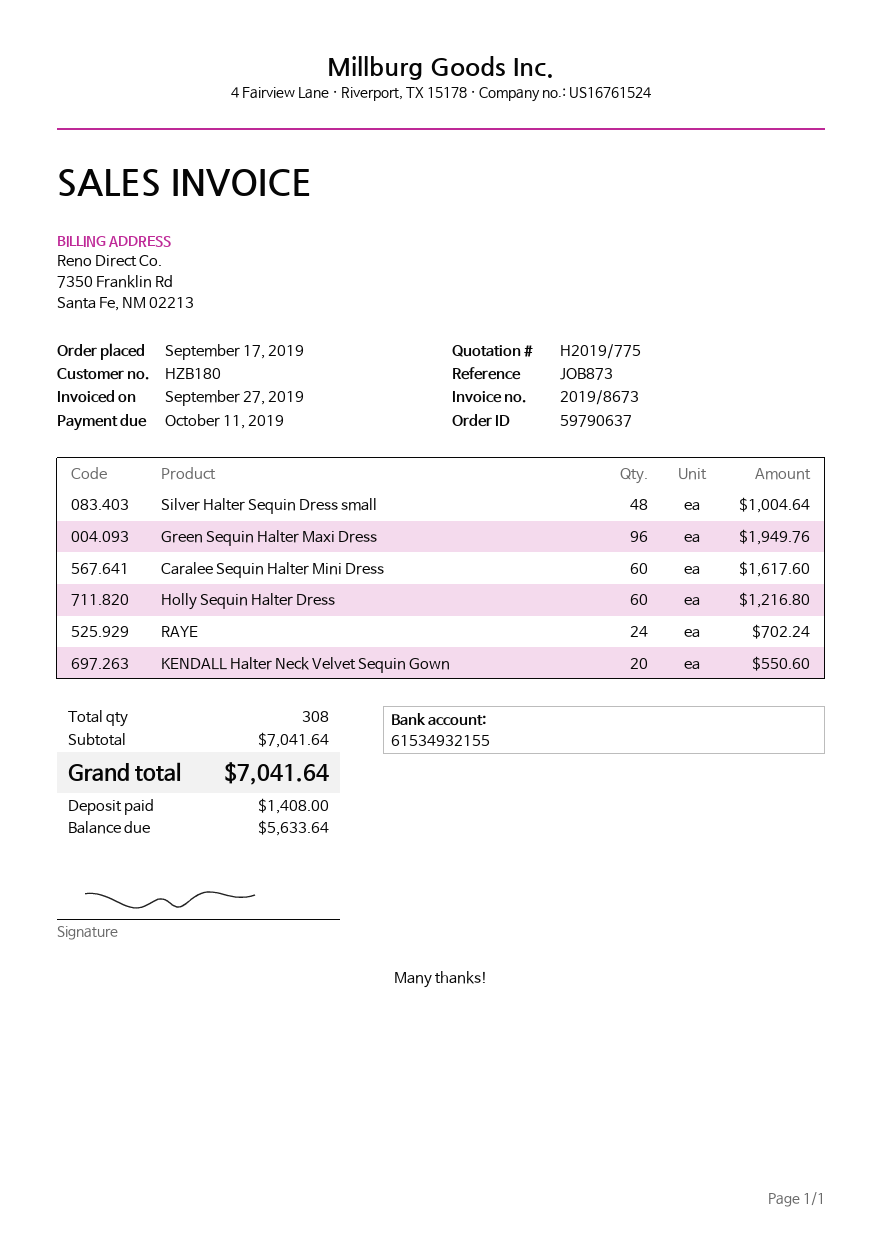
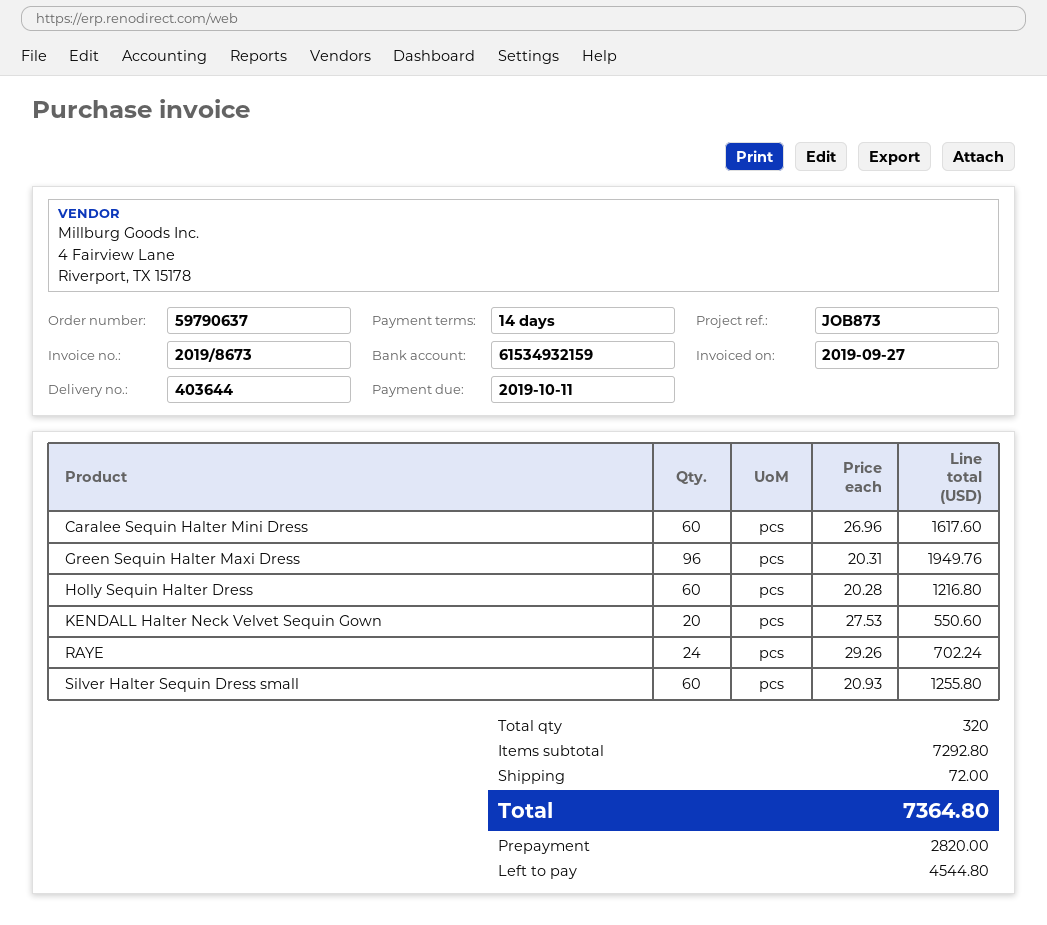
bank account: 61534932155 -> 61534932159
Silver Halter Sequin Dress small: 48 for 1004.64 -> 60 for 1255.80
total quantity: 308 -> 320
subtotal: 7041.64 -> 7292.80
shipping: none -> 72.00
total: 7041.64 -> 7364.80
deposit: 1408.00 -> 2820.00
balance: 5633.64 -> 4544.80

